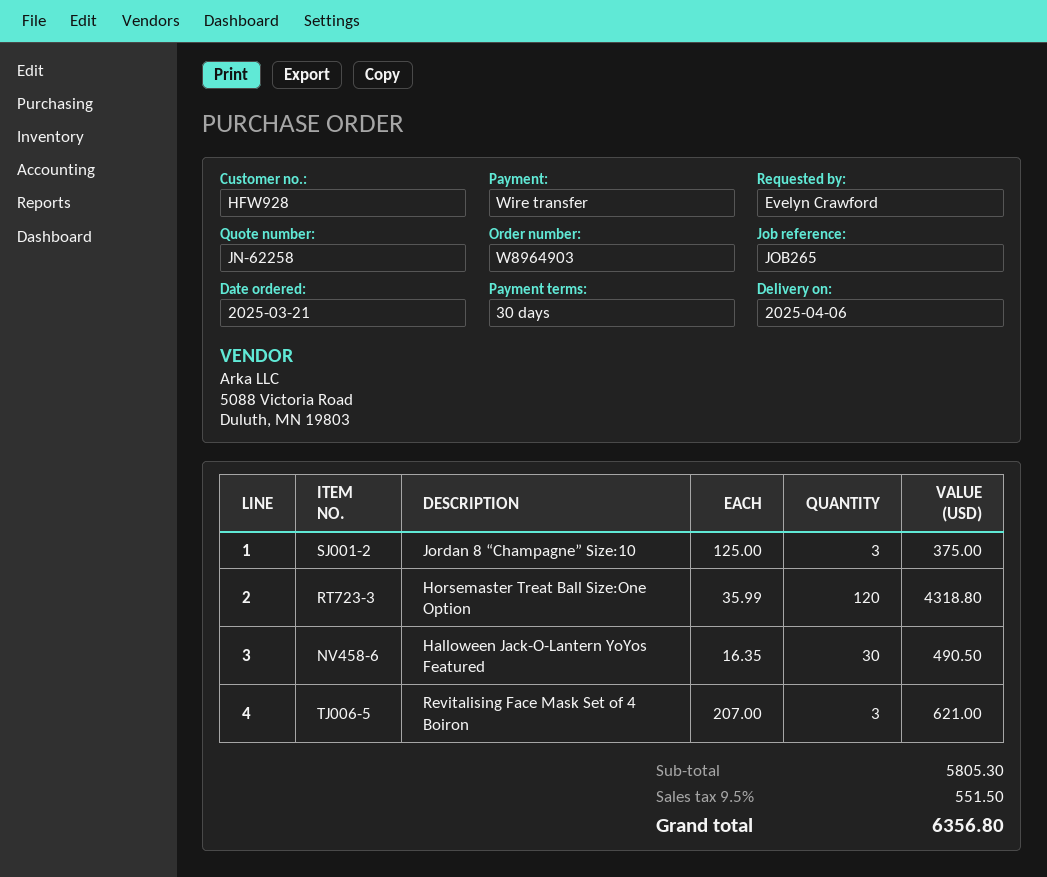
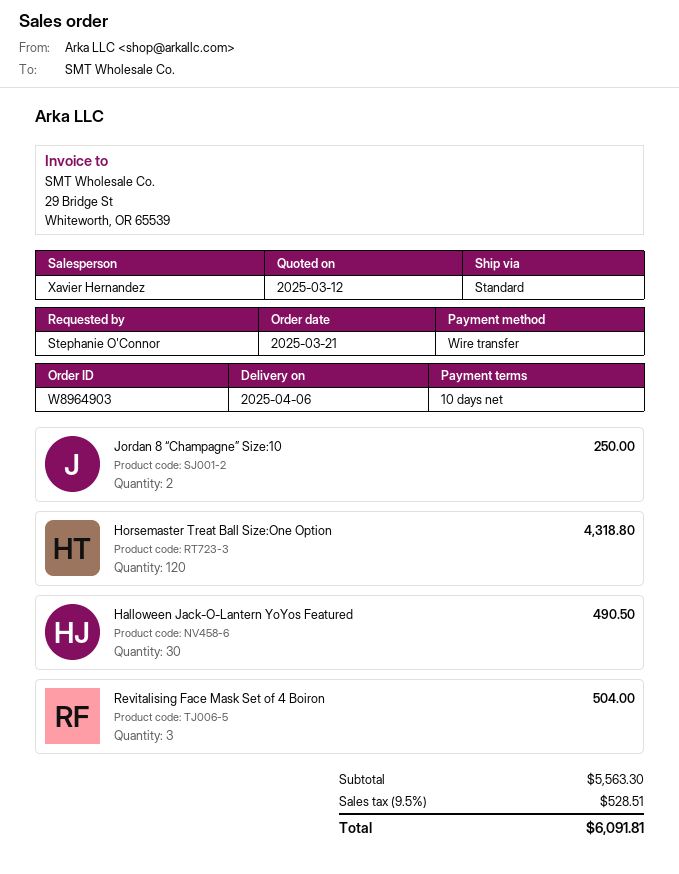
payment terms: 30 days -> 10 days
ordered by: Evelyn Crawford -> Stephanie O'Connor
Jordan 8 “Champagne” Size:10: 3 for 375.00 -> 2 for 250.00
Revitalising Face Mask Set of 4 Boiron: 3 for 621.00 -> 3 for 504.00
subtotal: 5805.30 -> 5563.30
tax: 9.5% = 551.50 -> 9.5% = 528.51
total: 6356.80 -> 6091.81

